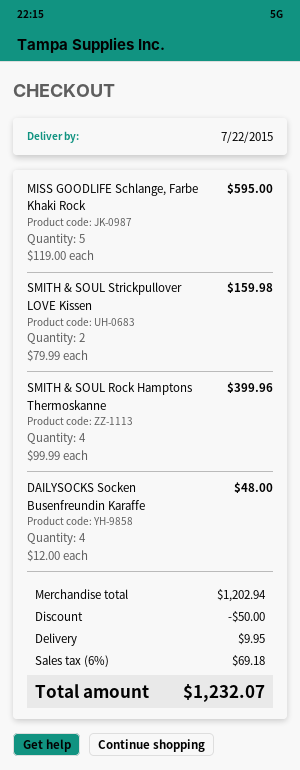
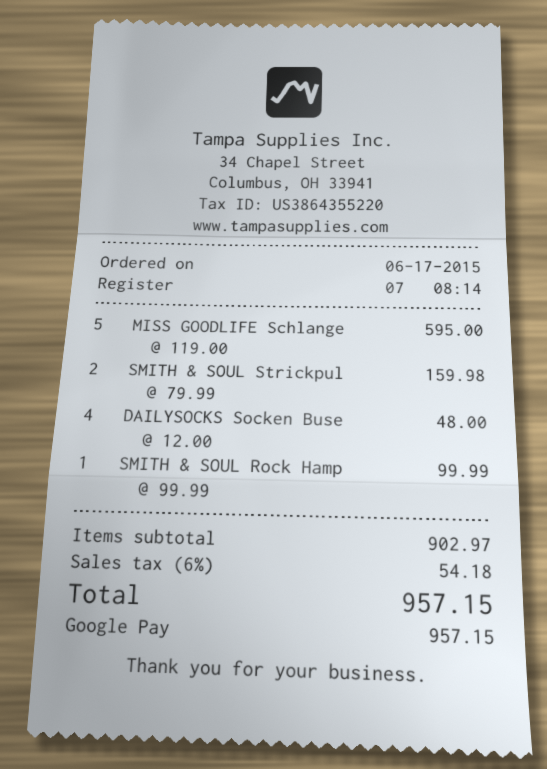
SMITH & SOUL Rock Hamptons Thermoskanne: 4 x 99.99 = 399.96 -> 1 x 99.99 = 99.99
subtotal: 1202.94 -> 902.97
discount: 50.00 -> none
shipping: 9.95 -> none
tax: 6% = 69.18 -> 6% = 54.18
total: 1232.07 -> 957.15

